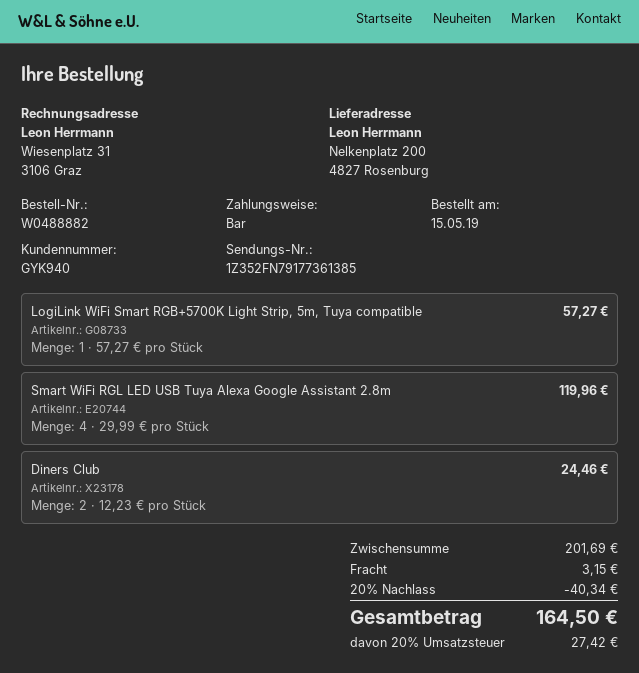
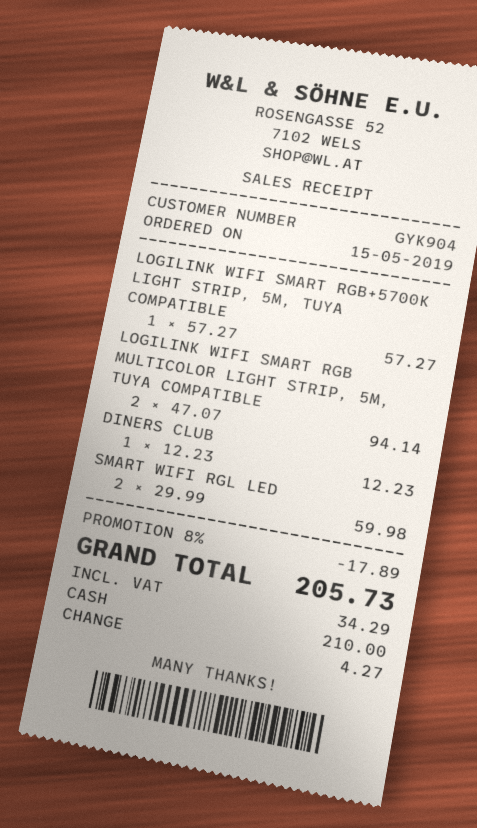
customer number: GYK940 -> GYK904
Smart WiFi RGL LED USB Tuya Alexa Google Assistant 2.8m: 4 x 29.99 = 119.96 -> 2 x 29.99 = 59.98
Diners Club: 2 x 12.23 = 24.46 -> 1 x 12.23 = 12.23
LOGILINK WIFI SMART RGB MULTICOLOR LIGHT STRIP, 5M, TUYA COMPATIBLE: none -> 2 x 47.07 = 94.14
discount: 20% = 40.34 -> 8% = 17.89
shipping: 3.15 -> none
tax: 27.42 -> 34.29
total: 164.50 -> 205.73

